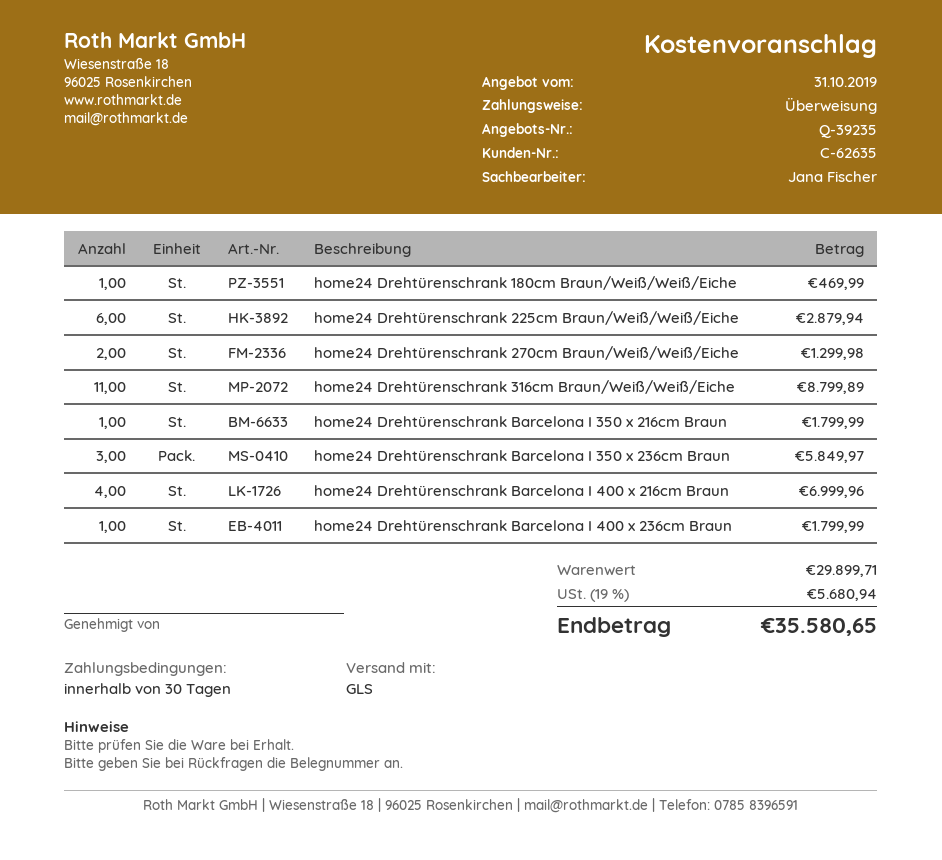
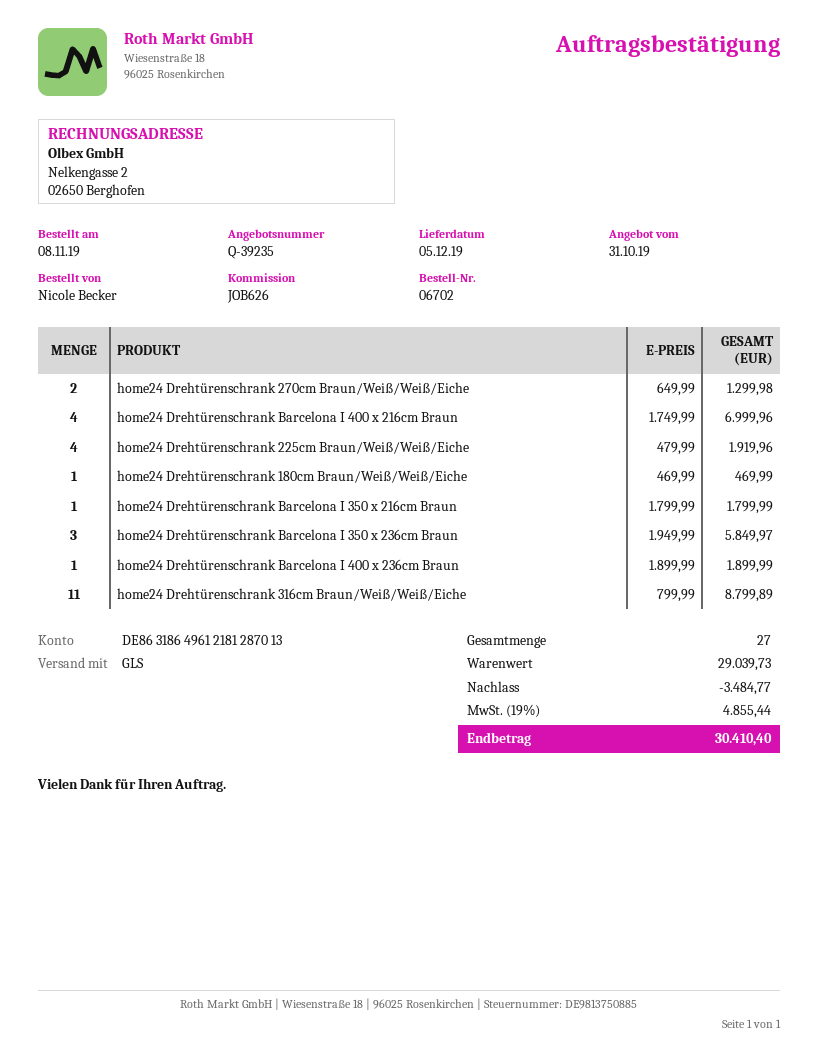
home24 Drehtürenschrank 225cm Braun/Weiß/Weiß/Eiche: 6 for 2879.94 -> 4 for 1919.96
home24 Drehtürenschrank Barcelona I 400 x 236cm Braun: 1 for 1799.99 -> 1 for 1899.99
subtotal: 29899.71 -> 29039.73
discount: none -> 3484.77
tax: 19% = 5680.94 -> 19% = 4855.44
total: 35580.65 -> 30410.40

